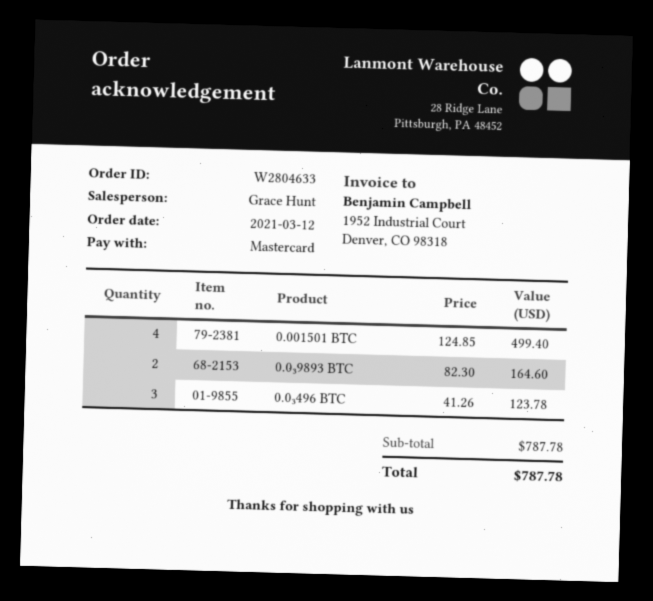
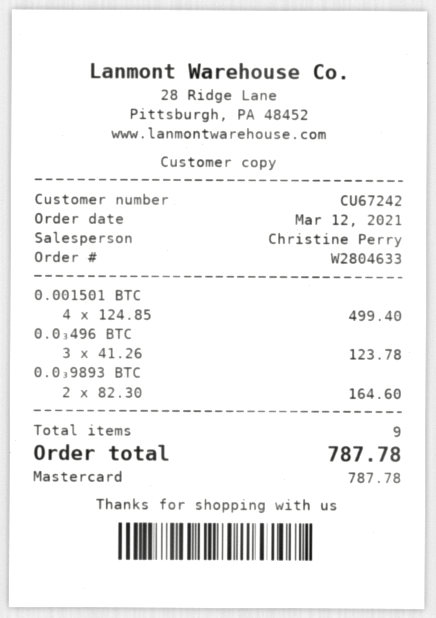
sales rep: Grace Hunt -> Christine Perry

